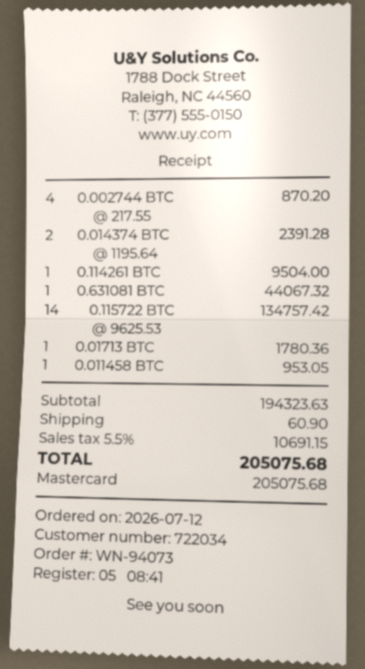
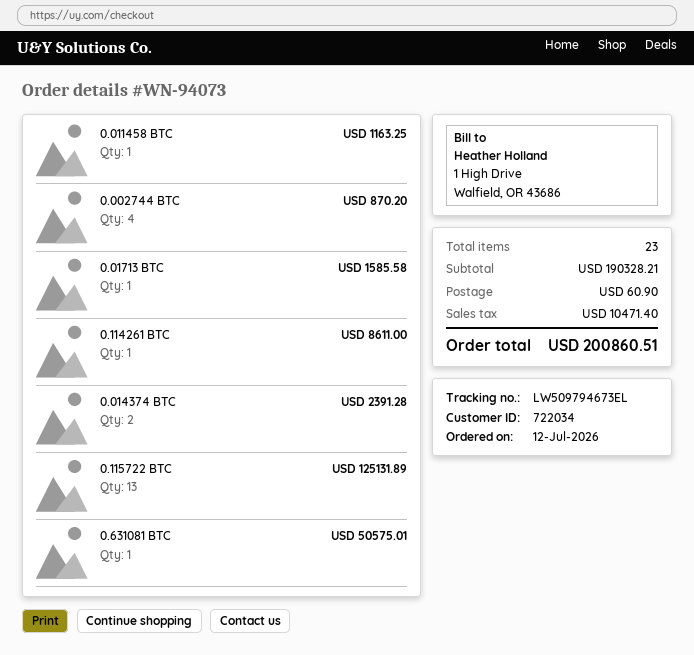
0.114261 BTC: 1 for 9504.00 -> 1 for 8611.00
0.631081 BTC: 1 for 44067.32 -> 1 for 50575.01
0.115722 BTC: 14 for 134757.42 -> 13 for 125131.89
0.01713 BTC: 1 for 1780.36 -> 1 for 1585.58
0.011458 BTC: 1 for 953.05 -> 1 for 1163.25
subtotal: 194323.63 -> 190328.21
tax: 10691.15 -> 10471.40
total: 205075.68 -> 200860.51

